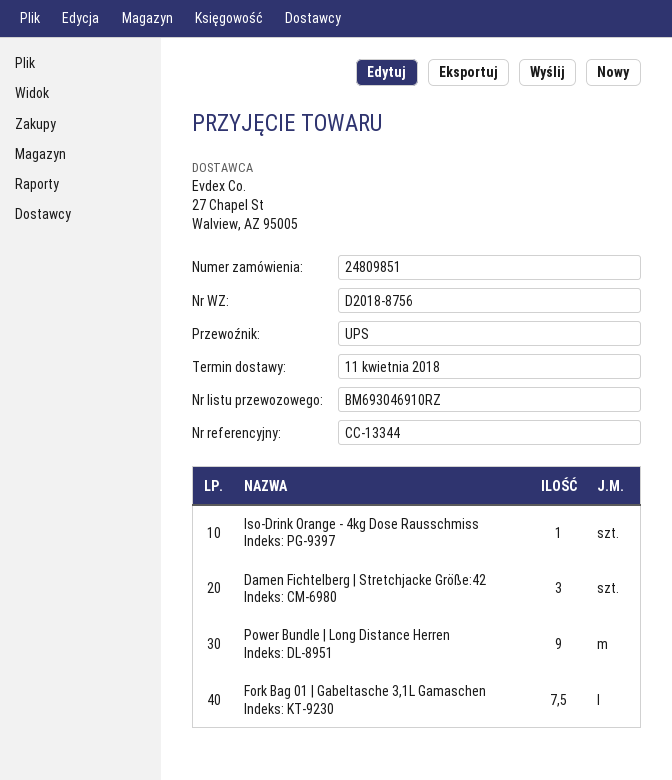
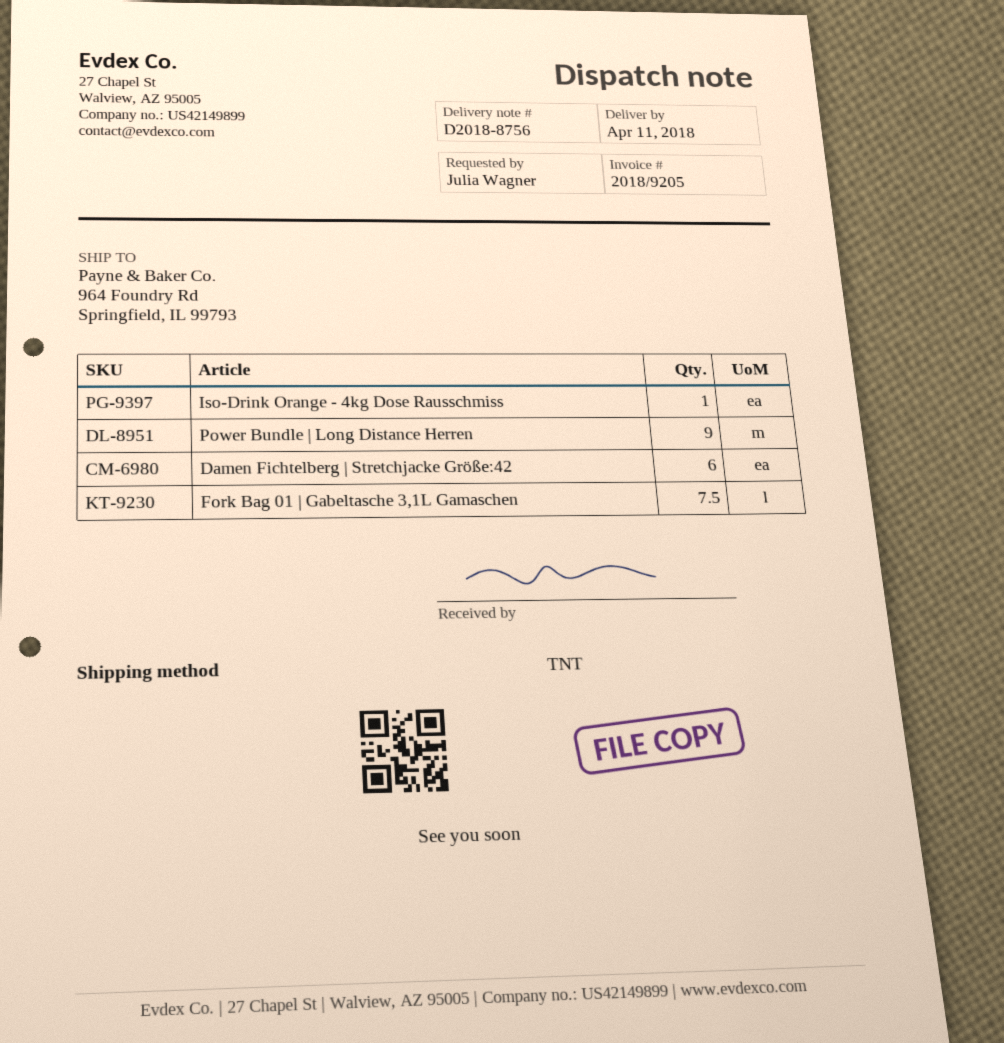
shipping method: UPS -> TNT
Damen Fichtelberg | Stretchjacke Größe:42: 3 -> 6

